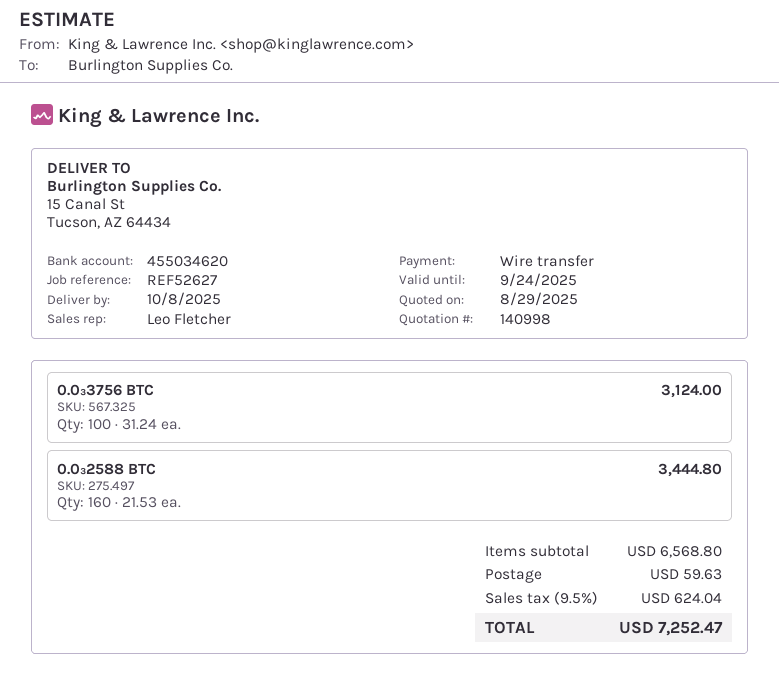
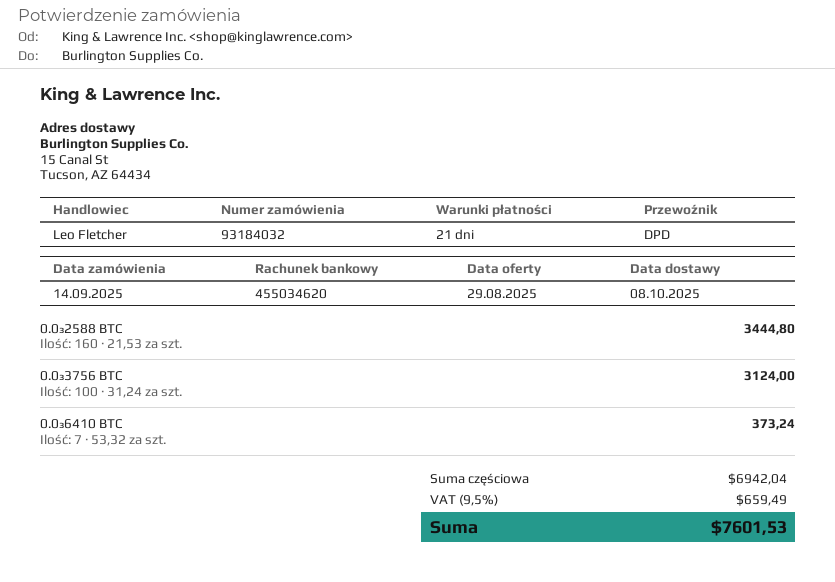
0.0₃6410 BTC: none -> 7 x 53.32 = 373.24
subtotal: 6568.80 -> 6942.04
shipping: 59.63 -> none
tax: 9.5% = 624.04 -> 9.5% = 659.49
total: 7252.47 -> 7601.53

